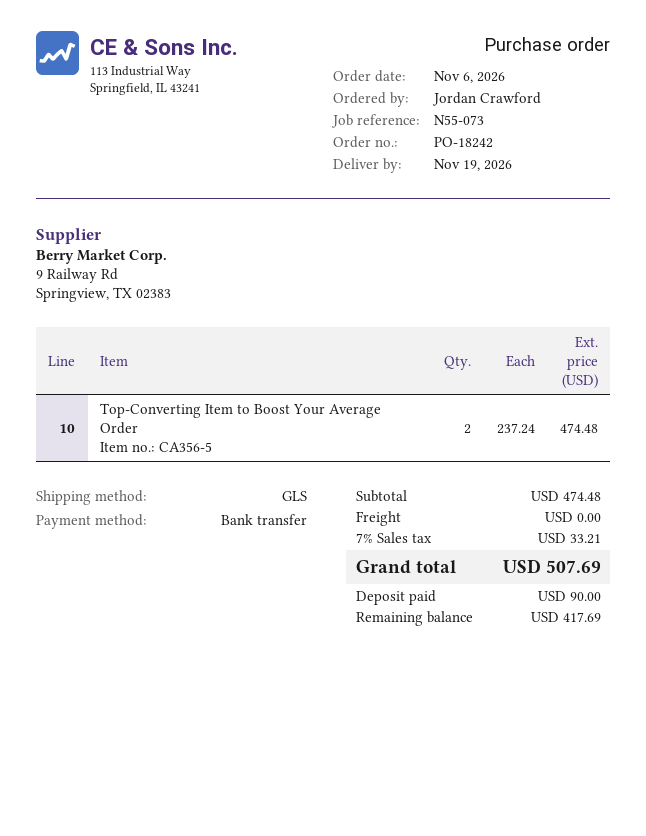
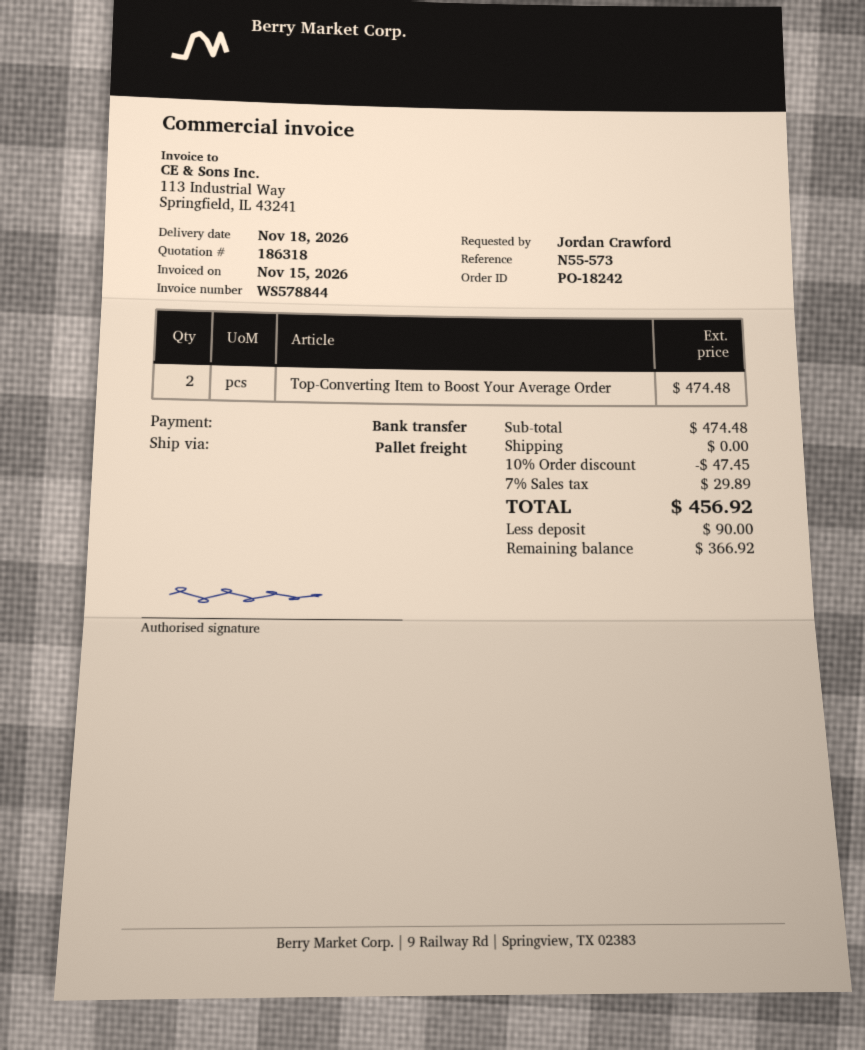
delivery date: 2026-11-19 -> 2026-11-18
reference: N55-073 -> N55-573
shipping method: GLS -> pallet freight
discount: none -> 10% = 47.45
tax: 7% = 33.21 -> 7% = 29.89
total: 507.69 -> 456.92
balance: 417.69 -> 366.92

